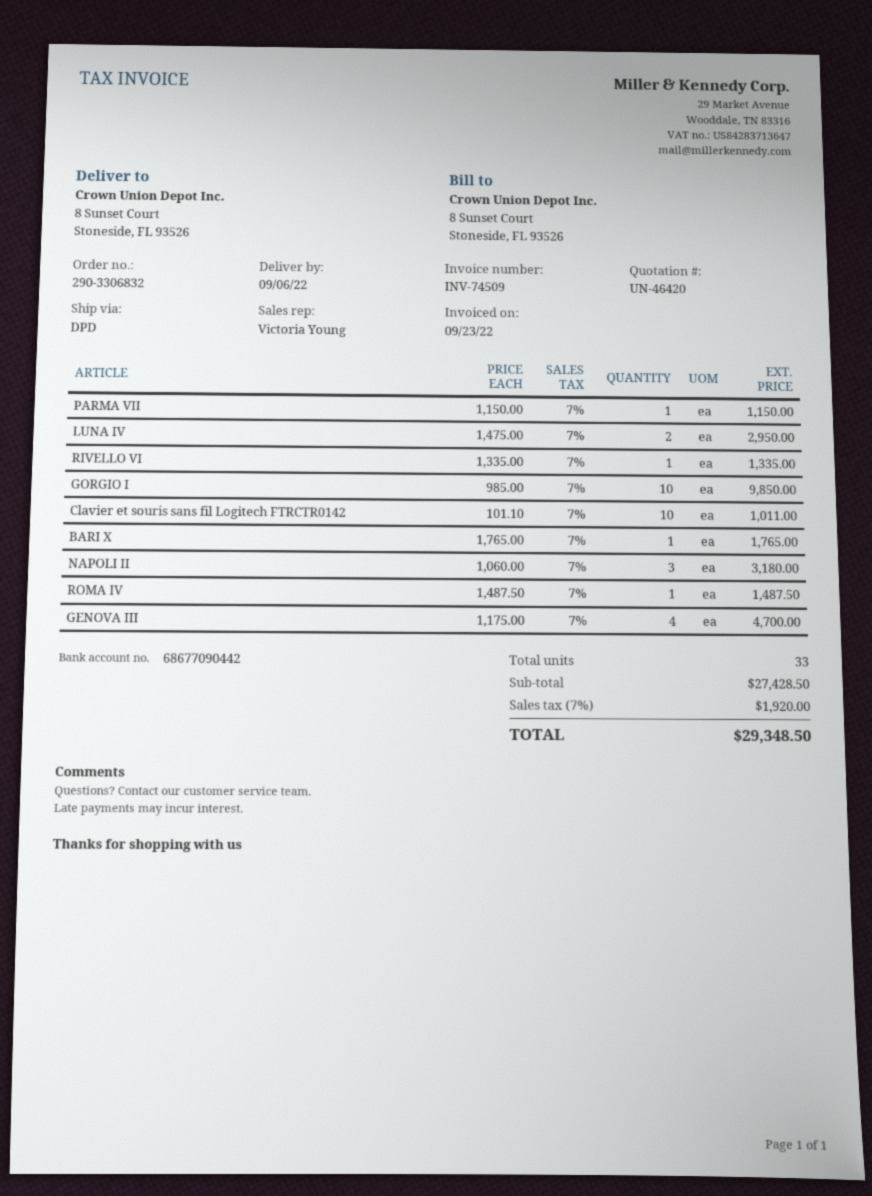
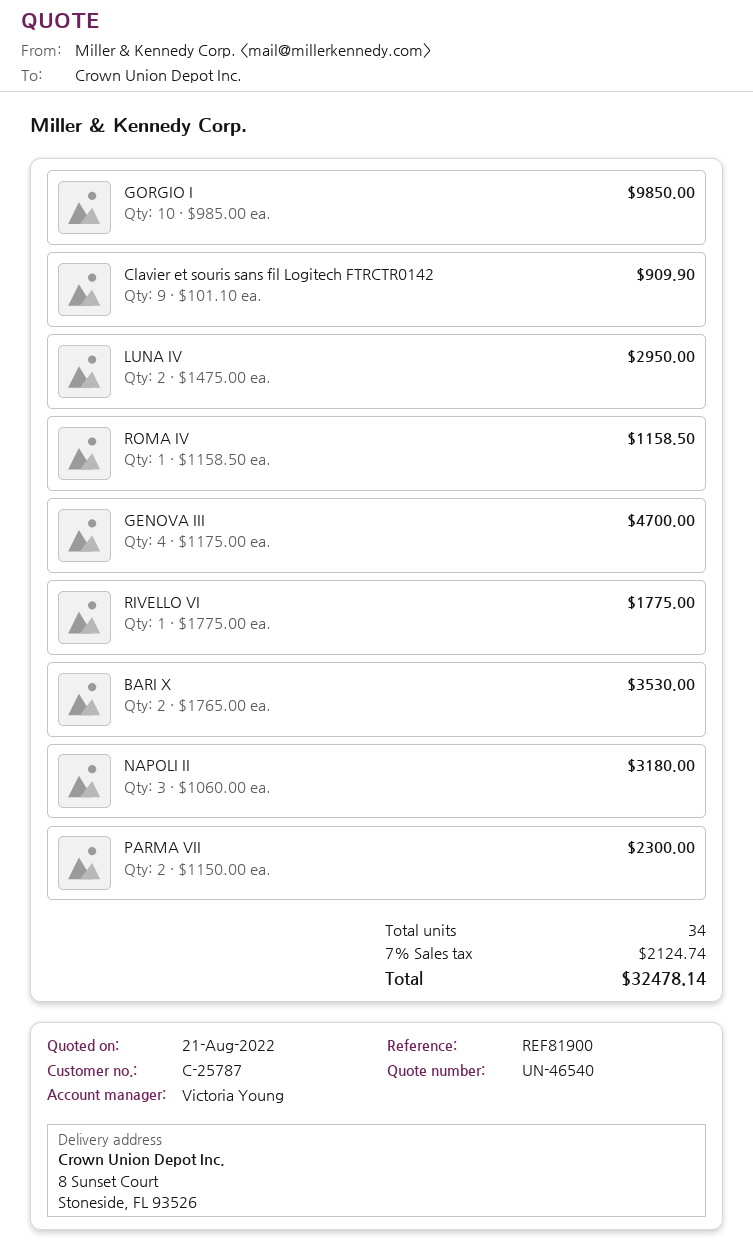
quote number: UN-46420 -> UN-46540
PARMA VII: 1 x 1150.00 = 1150.00 -> 2 x 1150.00 = 2300.00
RIVELLO VI: 1 x 1335.00 = 1335.00 -> 1 x 1775.00 = 1775.00
Clavier et souris sans fil Logitech FTRCTR0142: 10 x 101.10 = 1011.00 -> 9 x 101.10 = 909.90
BARI X: 1 x 1765.00 = 1765.00 -> 2 x 1765.00 = 3530.00
ROMA IV: 1 x 1487.50 = 1487.50 -> 1 x 1158.50 = 1158.50
total quantity: 33 -> 34
tax: 7% = 1920.00 -> 7% = 2124.74
total: 29348.50 -> 32478.14

